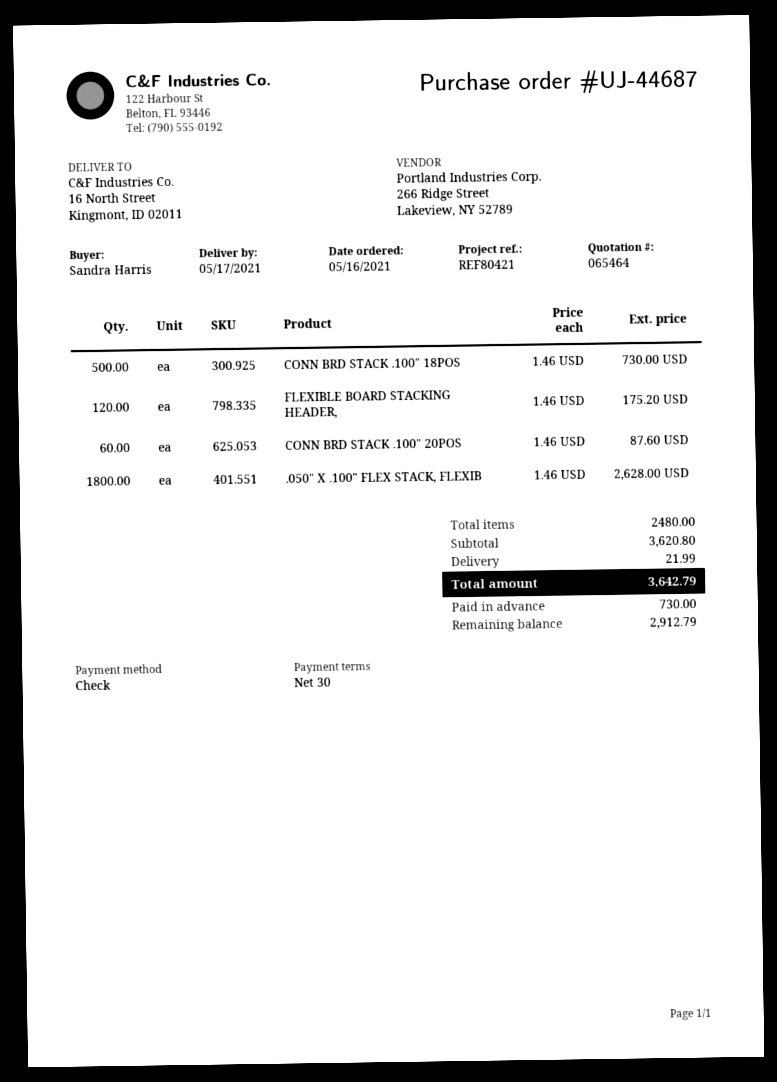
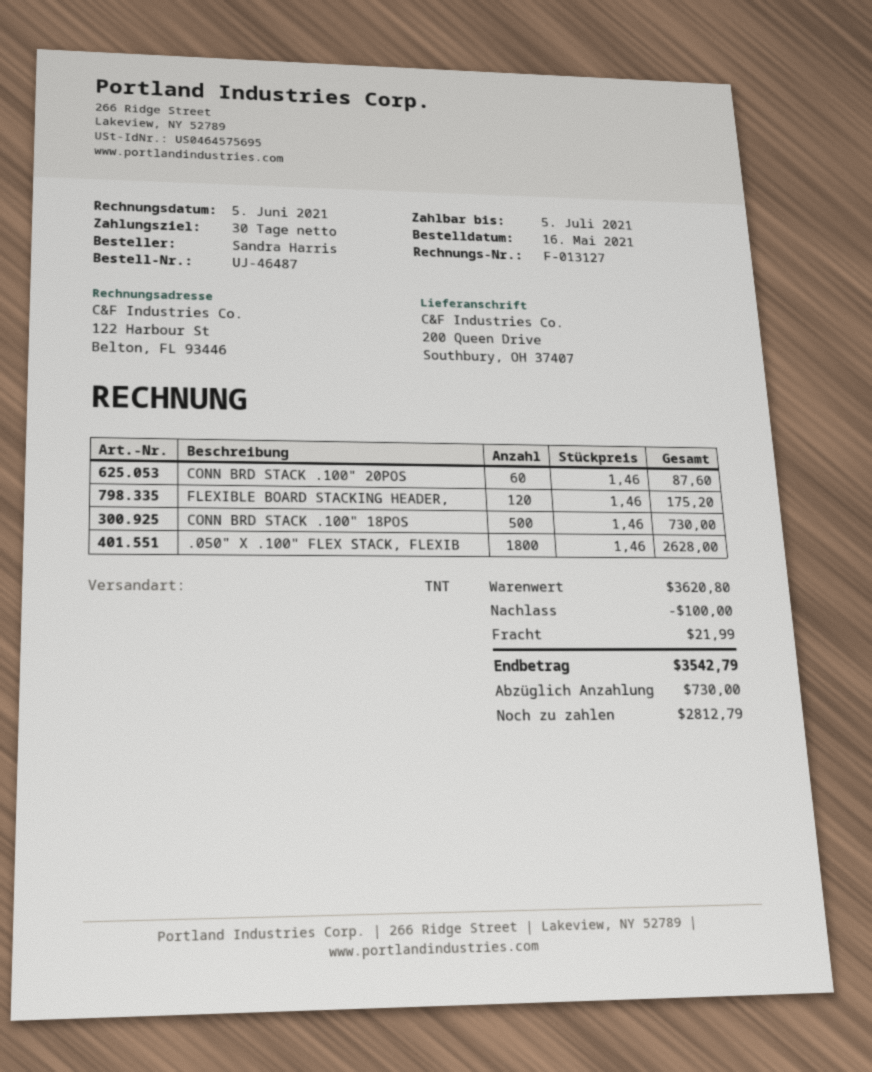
order number: UJ-44687 -> UJ-46487
ship to: 16 North Street, Kingmont, ID 02011 -> 200 Queen Drive, Southbury, OH 37407
discount: none -> 100.00
total: 3642.79 -> 3542.79
balance: 2912.79 -> 2812.79

